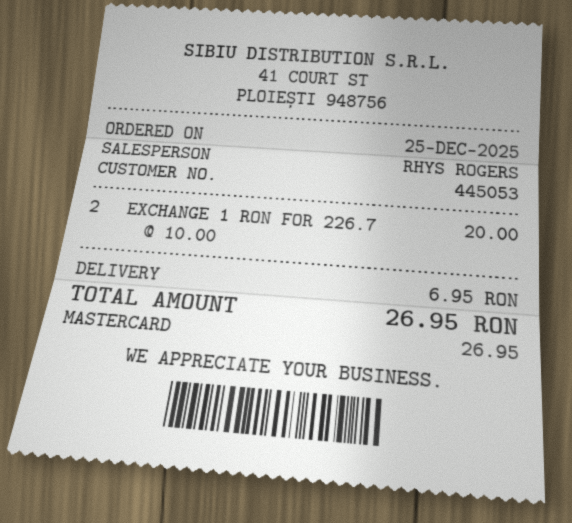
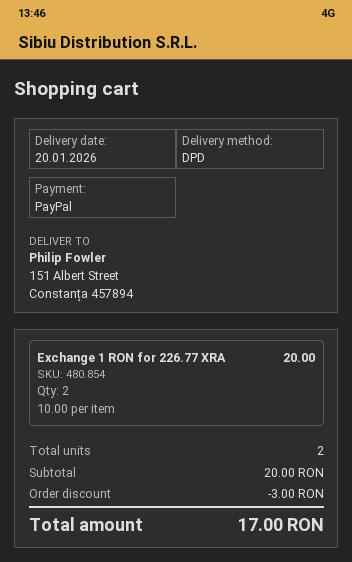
payment method: Mastercard -> PayPal
discount: none -> 3.00
shipping: 6.95 -> none
total: 26.95 -> 17.00

